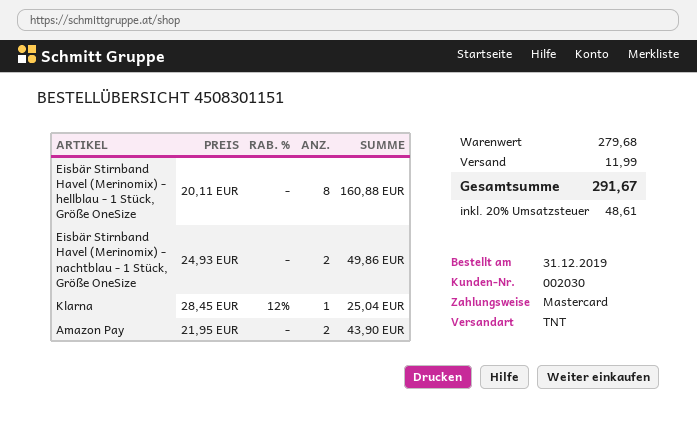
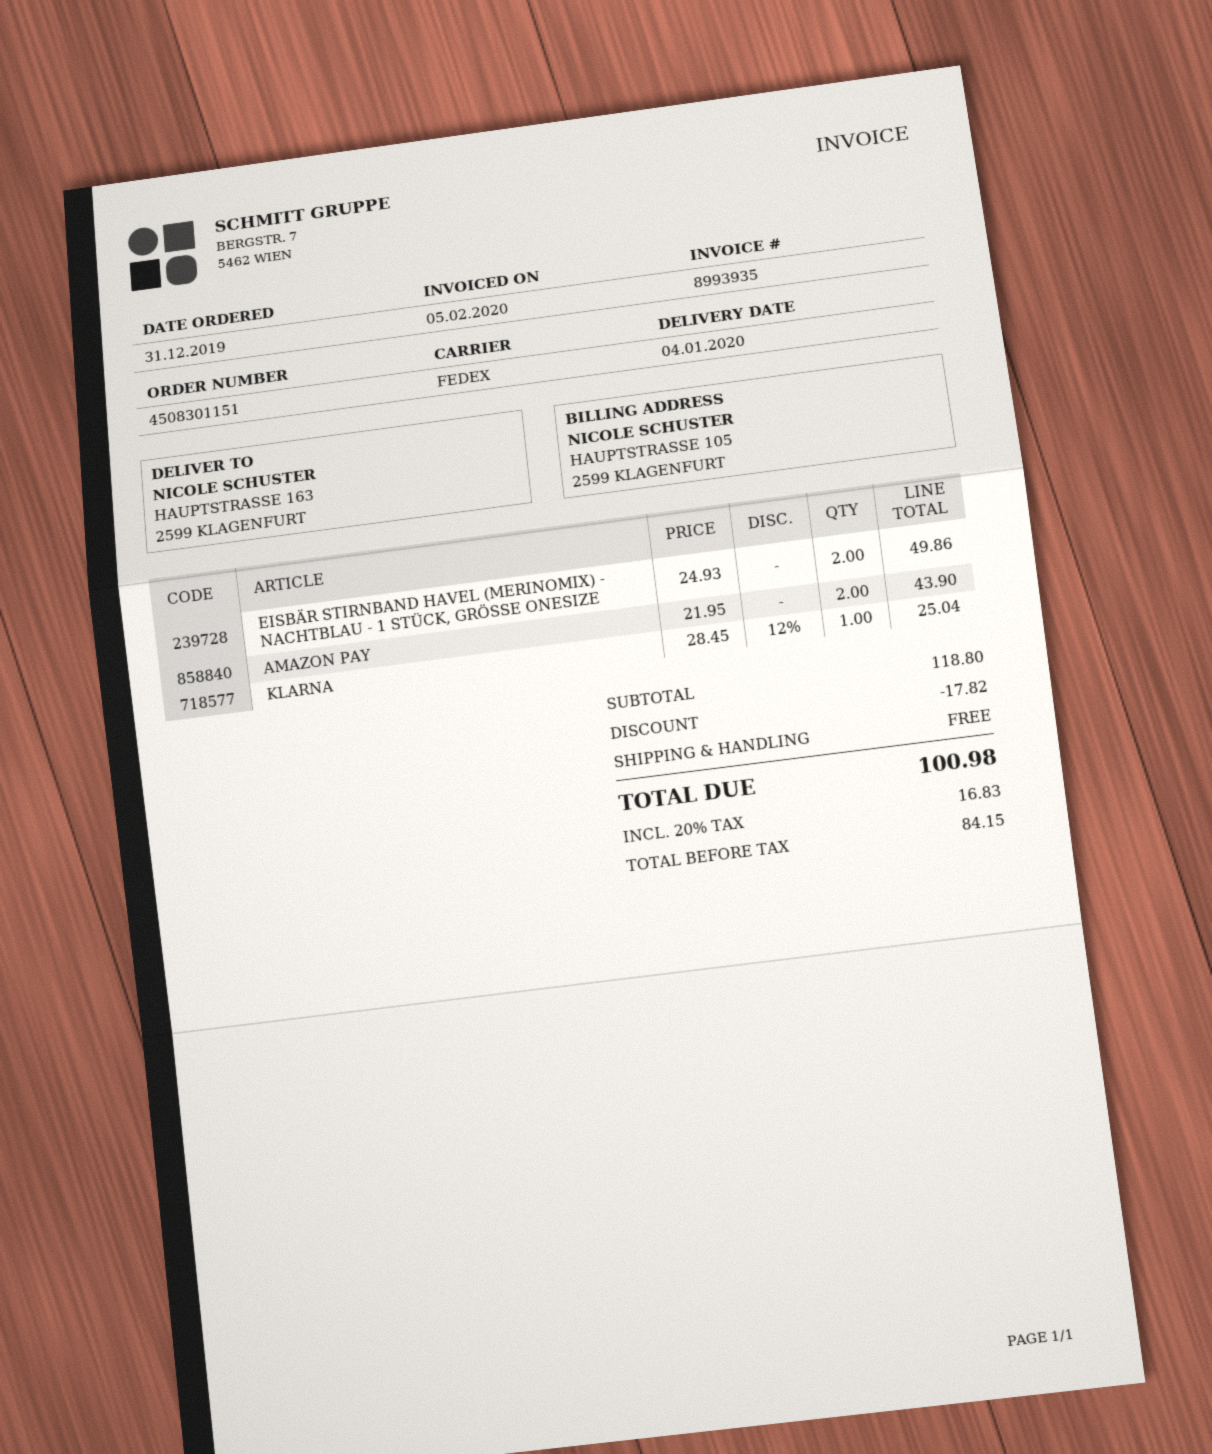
shipping method: TNT -> FedEx
Eisbär Stirnband Havel (Merinomix) - hellblau - 1 Stück, Größe OneSize: 8 x 20.11 = 160.88 -> none
subtotal: 279.68 -> 118.80
discount: none -> 17.82
shipping: 11.99 -> 0.00
tax: 20% = 48.61 -> 20% = 16.83
total: 291.67 -> 100.98

